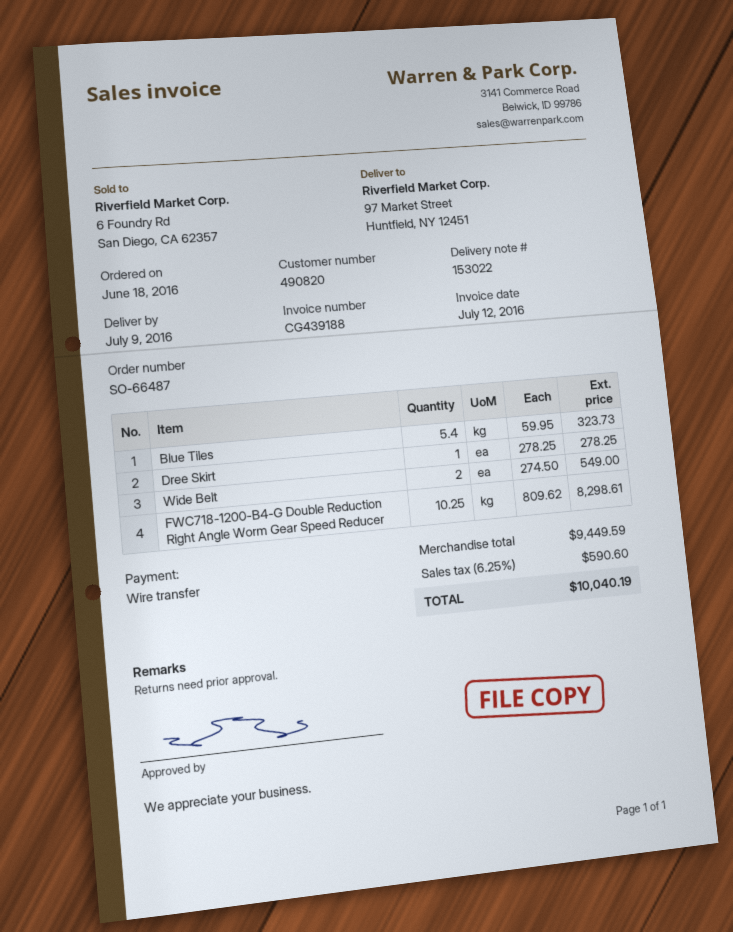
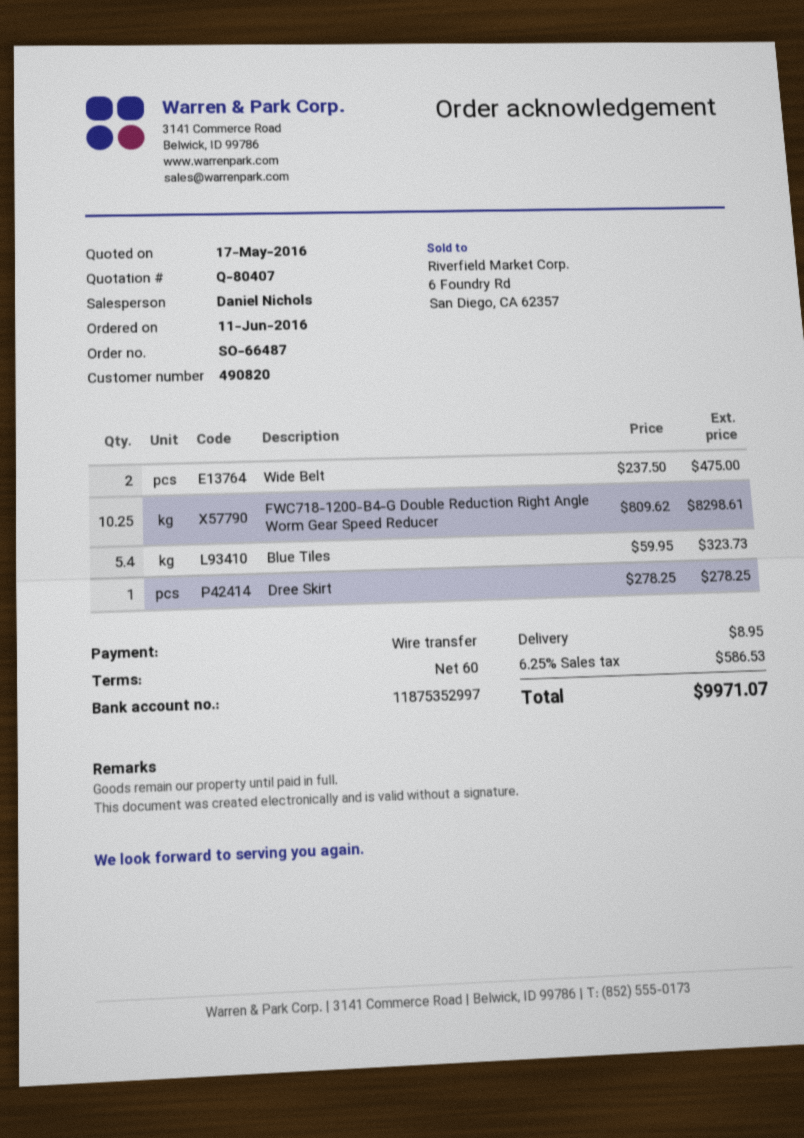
order date: 2016-06-18 -> 2016-06-11
Wide Belt: 2 x 274.50 = 549.00 -> 2 x 237.50 = 475.00
shipping: none -> 8.95
tax: 6.25% = 590.60 -> 6.25% = 586.53
total: 10040.19 -> 9971.07

